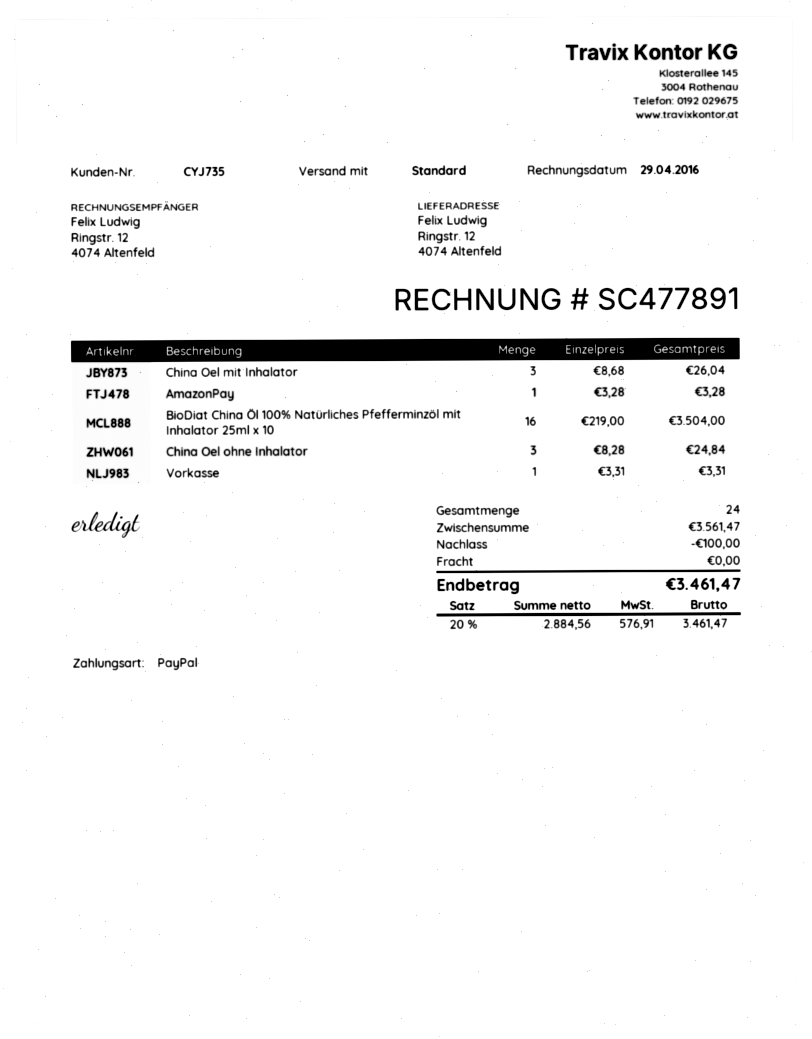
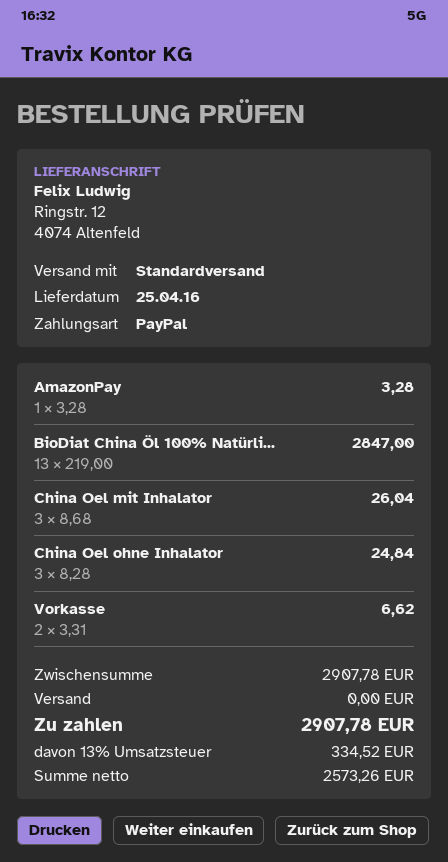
BioDiat China Öl 100% Natürliches Pfefferminzöl mit Inhalator 25ml x 10: 16 x 219.00 = 3504.00 -> 13 x 219.00 = 2847.00
Vorkasse: 1 x 3.31 = 3.31 -> 2 x 3.31 = 6.62
subtotal: 3561.47 -> 2907.78
discount: 100.00 -> none
net: 2884.56 -> 2573.26
tax: 20% = 576.91 -> 13% = 334.52
total: 3461.47 -> 2907.78

